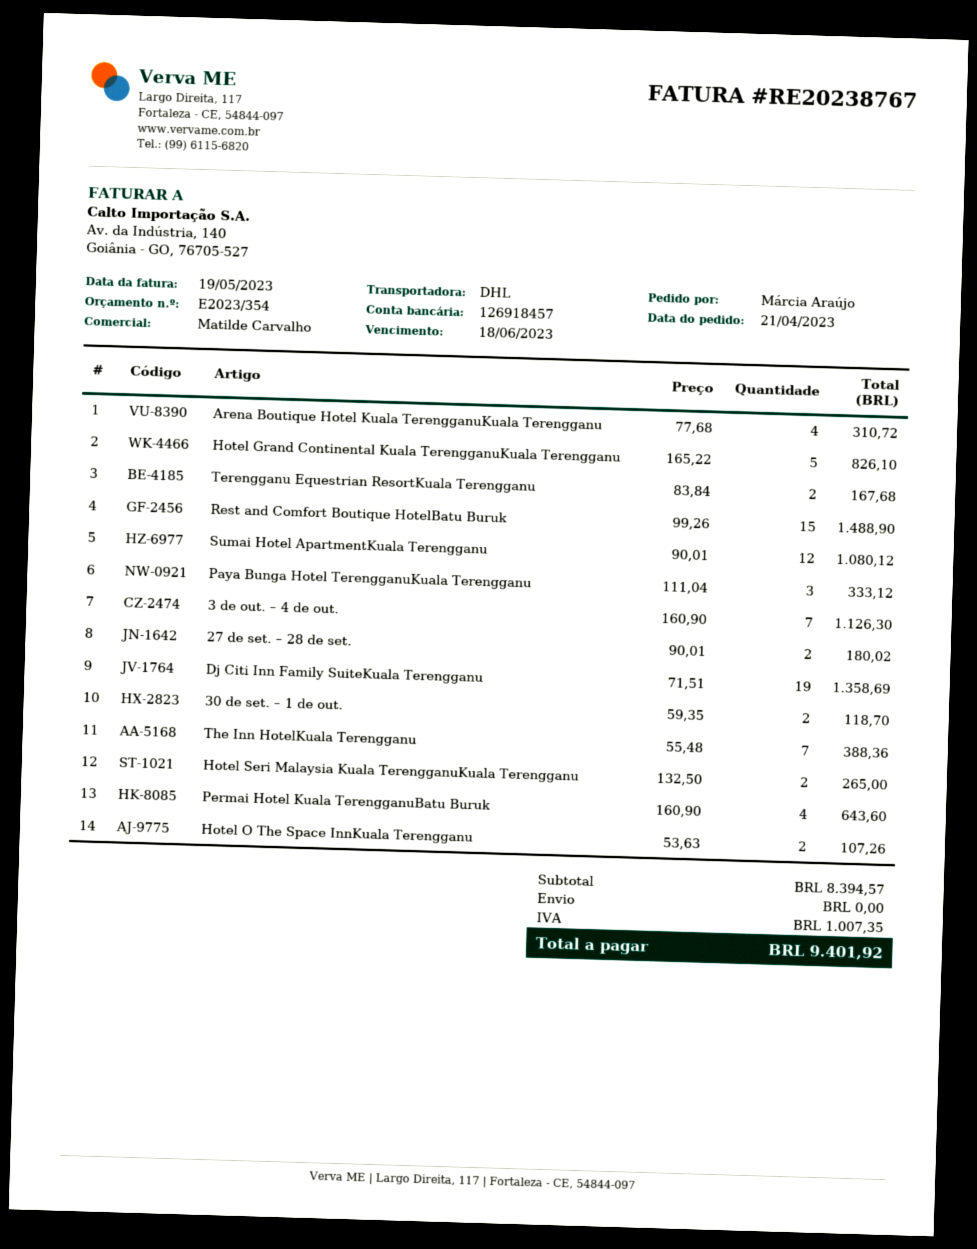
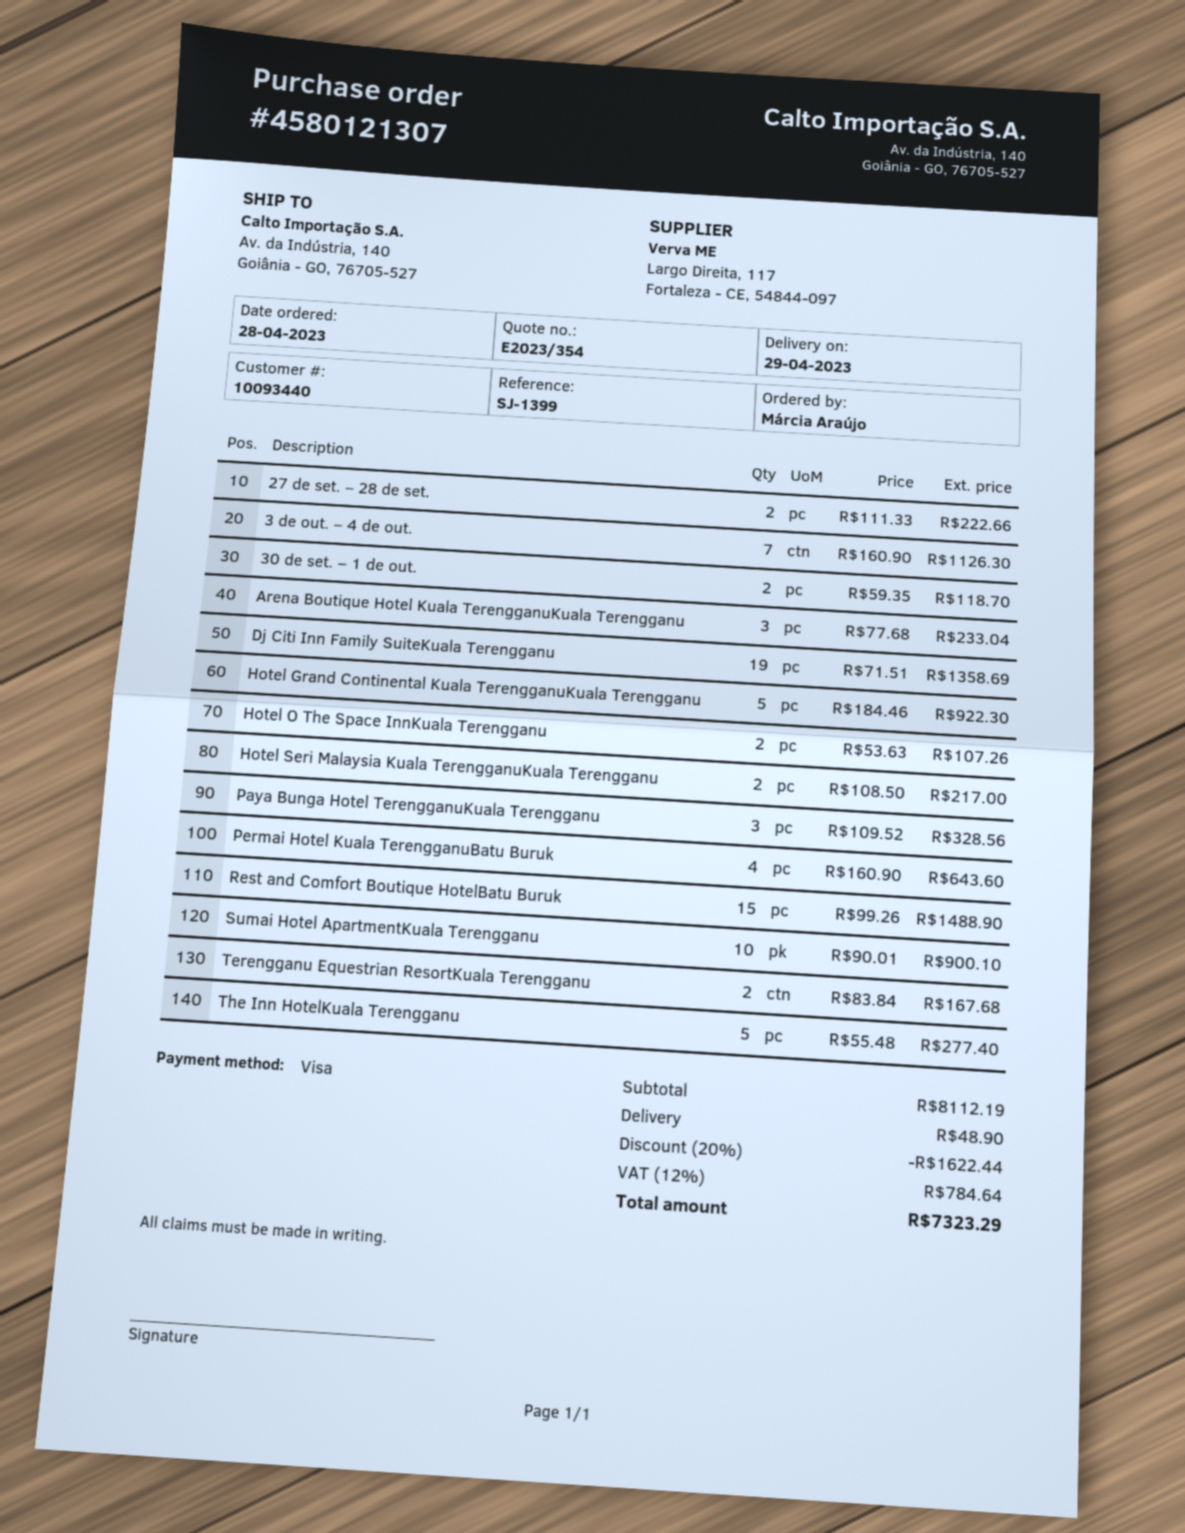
order date: 2023-04-21 -> 2023-04-28
Arena Boutique Hotel Kuala TerengganuKuala Terengganu: 4 x 77.68 = 310.72 -> 3 x 77.68 = 233.04
Hotel Grand Continental Kuala TerengganuKuala Terengganu: 5 x 165.22 = 826.10 -> 5 x 184.46 = 922.30
Sumai Hotel ApartmentKuala Terengganu: 12 x 90.01 = 1080.12 -> 10 x 90.01 = 900.10
Paya Bunga Hotel TerengganuKuala Terengganu: 3 x 111.04 = 333.12 -> 3 x 109.52 = 328.56
27 de set. – 28 de set.: 2 x 90.01 = 180.02 -> 2 x 111.33 = 222.66
The Inn HotelKuala Terengganu: 7 x 55.48 = 388.36 -> 5 x 55.48 = 277.40
Hotel Seri Malaysia Kuala TerengganuKuala Terengganu: 2 x 132.50 = 265.00 -> 2 x 108.50 = 217.00
subtotal: 8394.57 -> 8112.19
discount: none -> 20% = 1622.44
shipping: 0.00 -> 48.90
tax: 1007.35 -> 784.64
total: 9401.92 -> 7323.29

